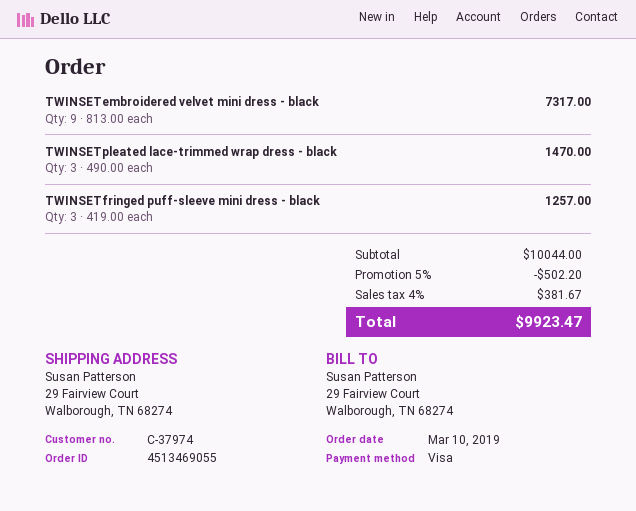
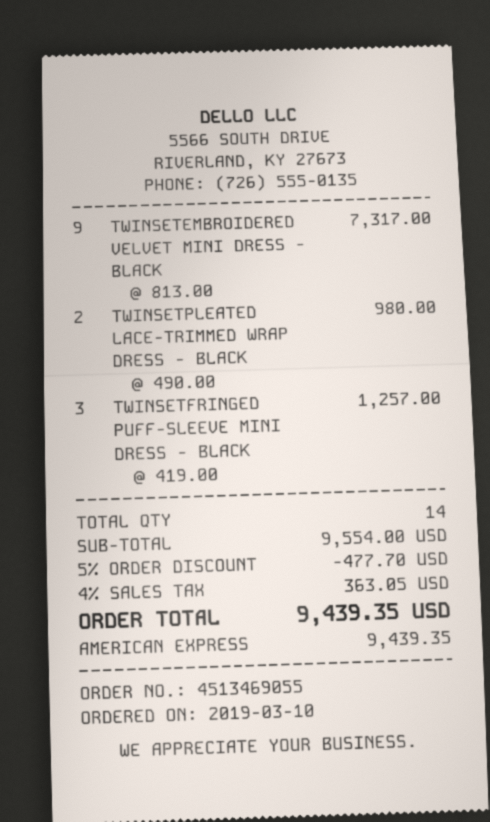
payment method: Visa -> American Express
TWINSETpleated lace-trimmed wrap dress - black: 3 x 490.00 = 1470.00 -> 2 x 490.00 = 980.00
subtotal: 10044.00 -> 9554.00
discount: 5% = 502.20 -> 5% = 477.70
tax: 4% = 381.67 -> 4% = 363.05
total: 9923.47 -> 9439.35

